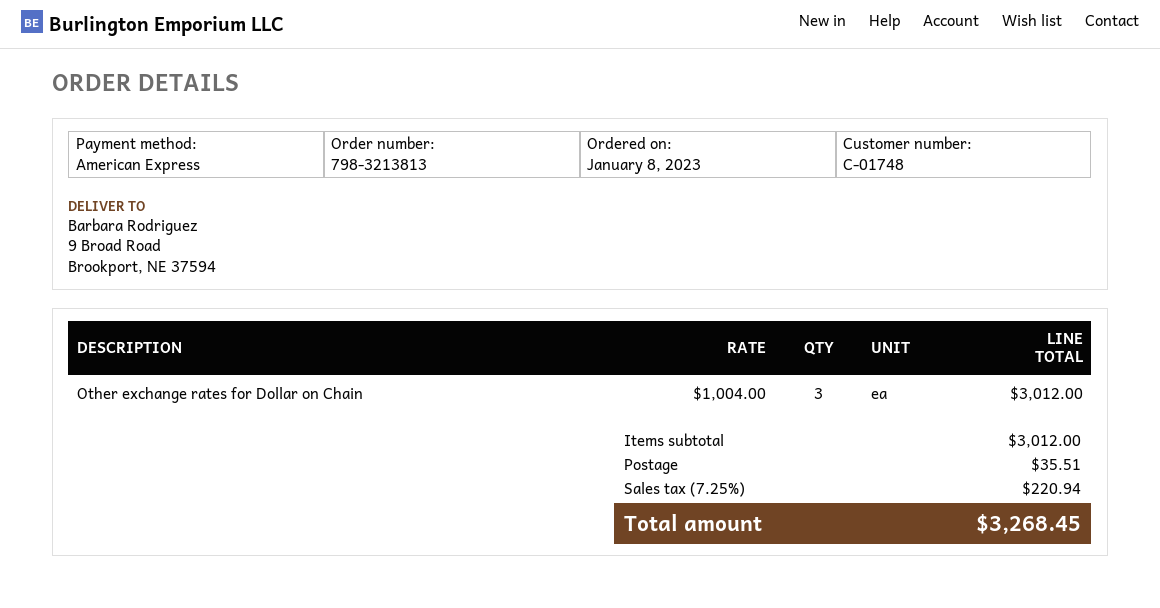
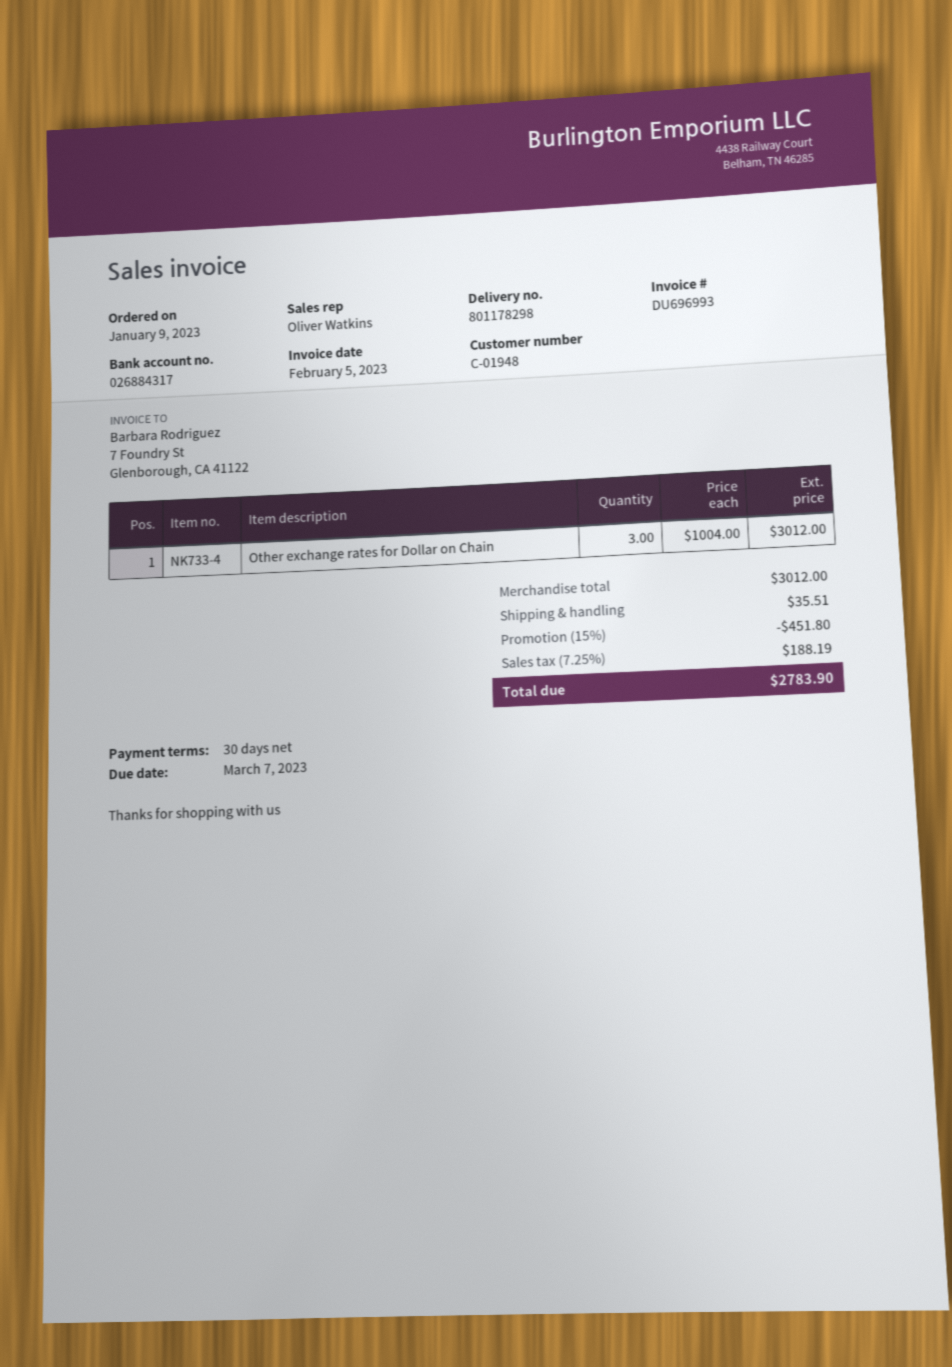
order date: 2023-01-08 -> 2023-01-09
customer number: C-01748 -> C-01948
discount: none -> 15% = 451.80
tax: 7.25% = 220.94 -> 7.25% = 188.19
total: 3268.45 -> 2783.90

